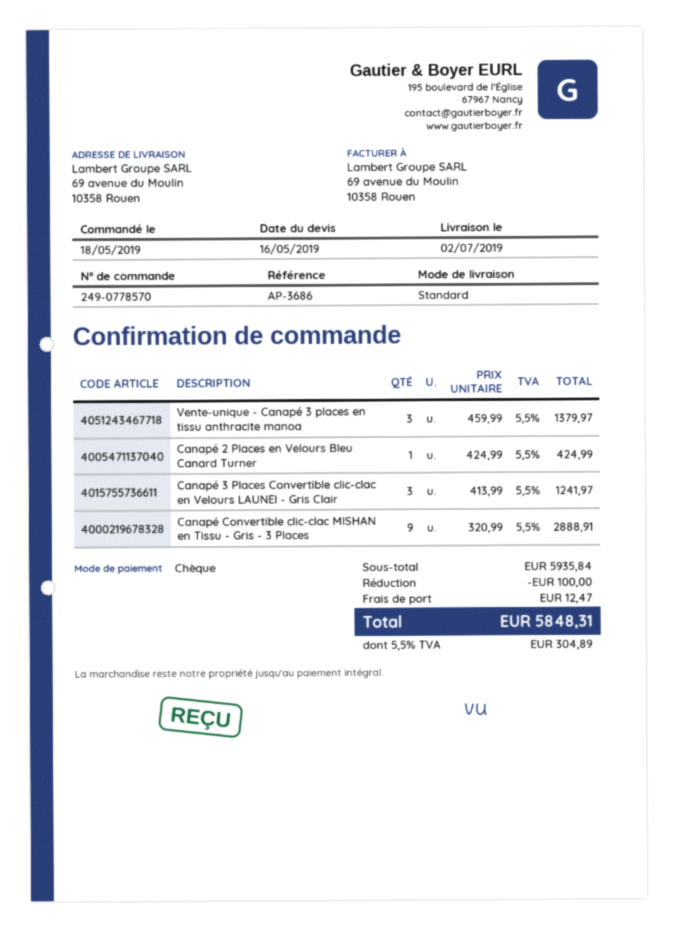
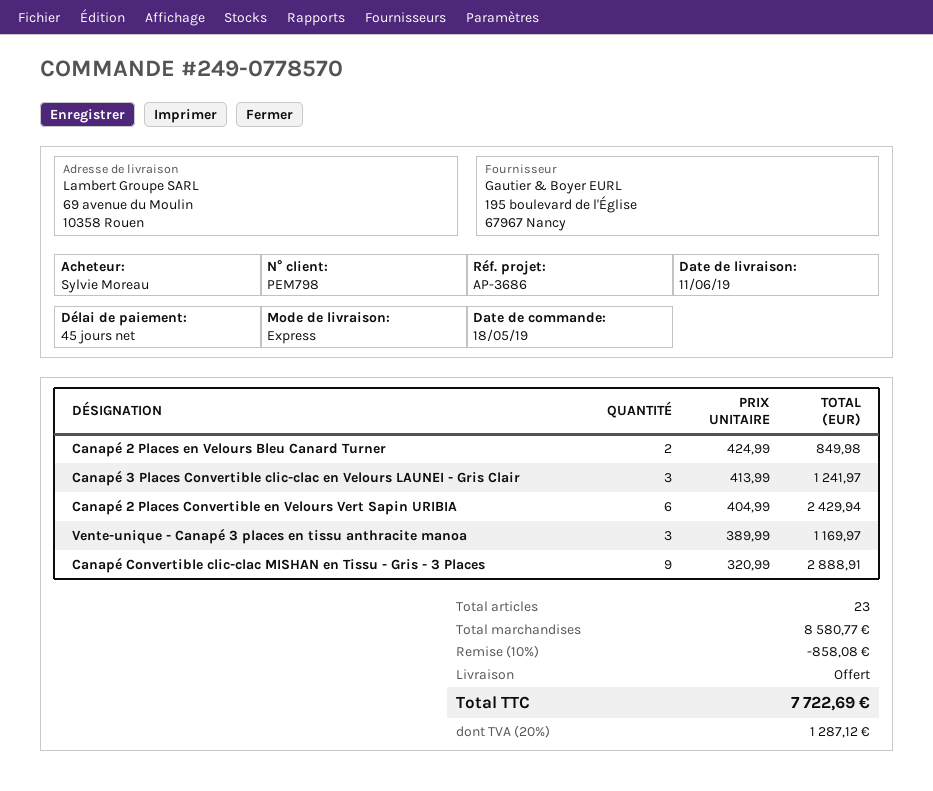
delivery date: 2019-07-02 -> 2019-06-11
shipping method: standard -> express
Vente-unique - Canapé 3 places en tissu anthracite manoa: 3 x 459.99 = 1379.97 -> 3 x 389.99 = 1169.97
Canapé 2 Places en Velours Bleu Canard Turner: 1 x 424.99 = 424.99 -> 2 x 424.99 = 849.98
Canapé 2 Places Convertible en Velours Vert Sapin URIBIA: none -> 6 x 404.99 = 2429.94
subtotal: 5935.84 -> 8580.77
discount: 100.00 -> 858.08
shipping: 12.47 -> 0.00
tax: 5.5% = 304.89 -> 20% = 1287.12
total: 5848.31 -> 7722.69

